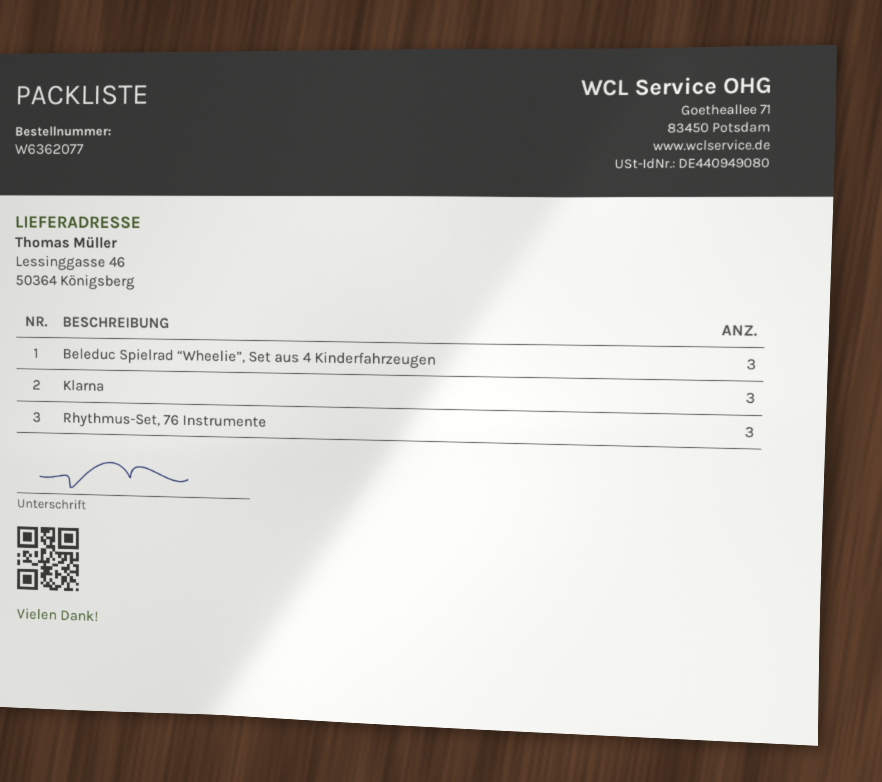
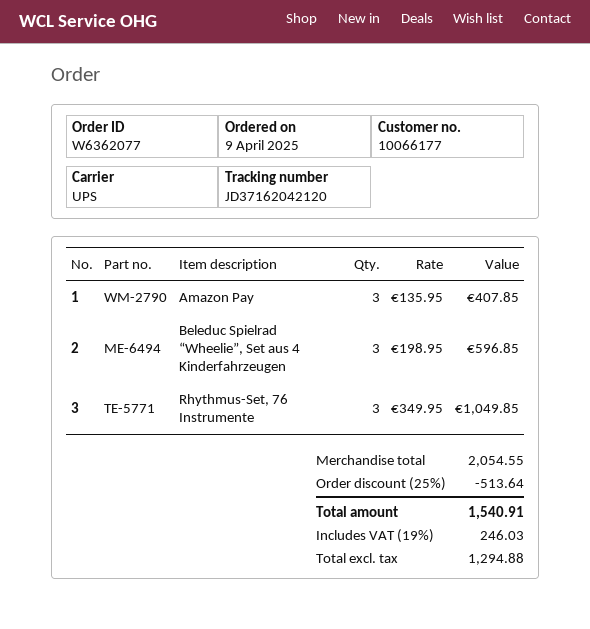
Klarna: 3 -> none
Amazon Pay: none -> 3

